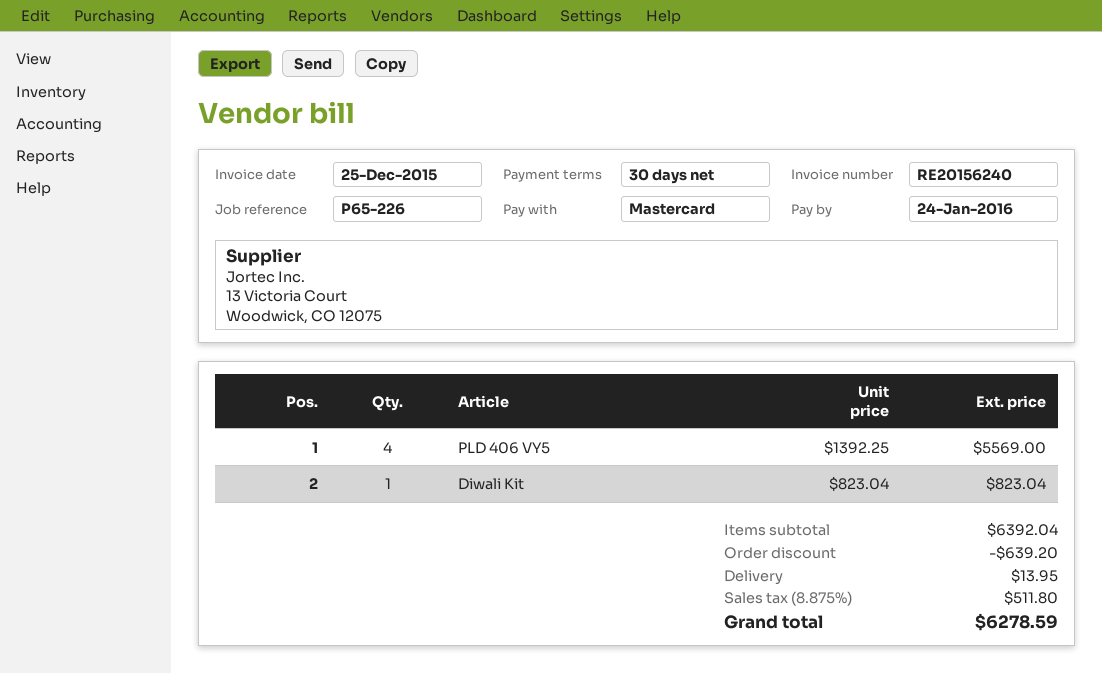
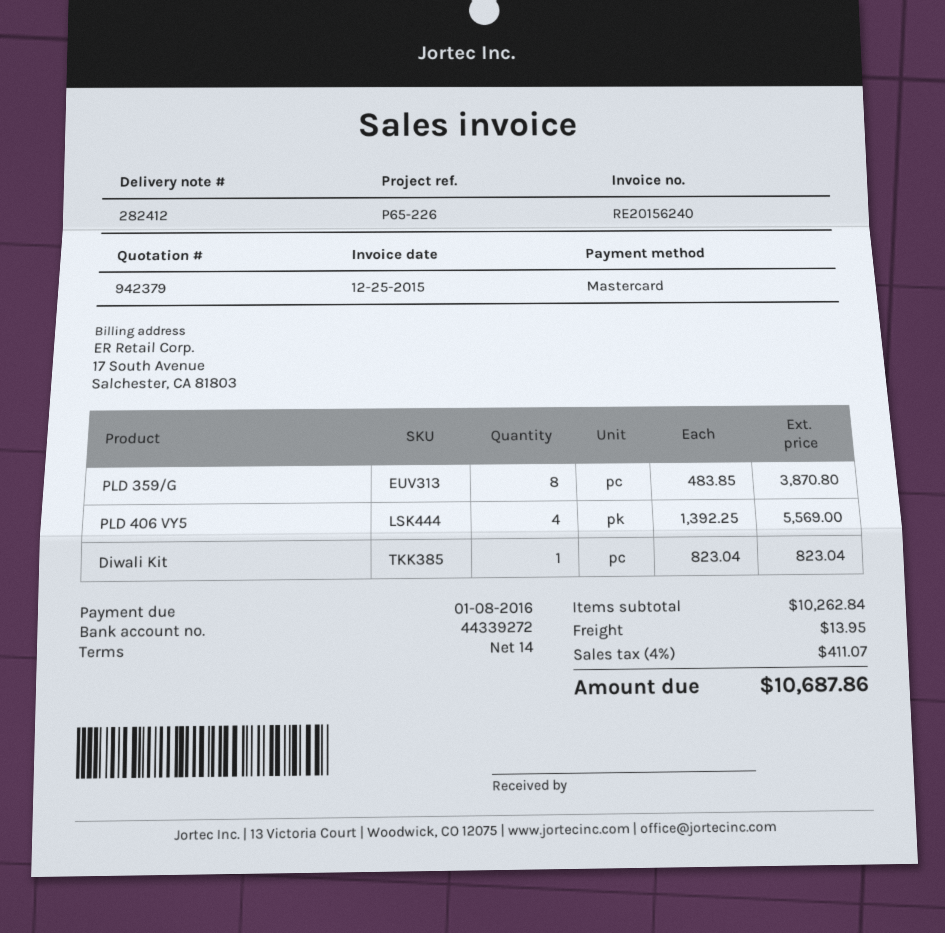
payment terms: 30 days -> 14 days
due date: 2016-01-24 -> 2016-01-08
PLD 359/G: none -> 8 x 483.85 = 3870.80
subtotal: 6392.04 -> 10262.84
discount: 639.20 -> none
tax: 8.875% = 511.80 -> 4% = 411.07
total: 6278.59 -> 10687.86

